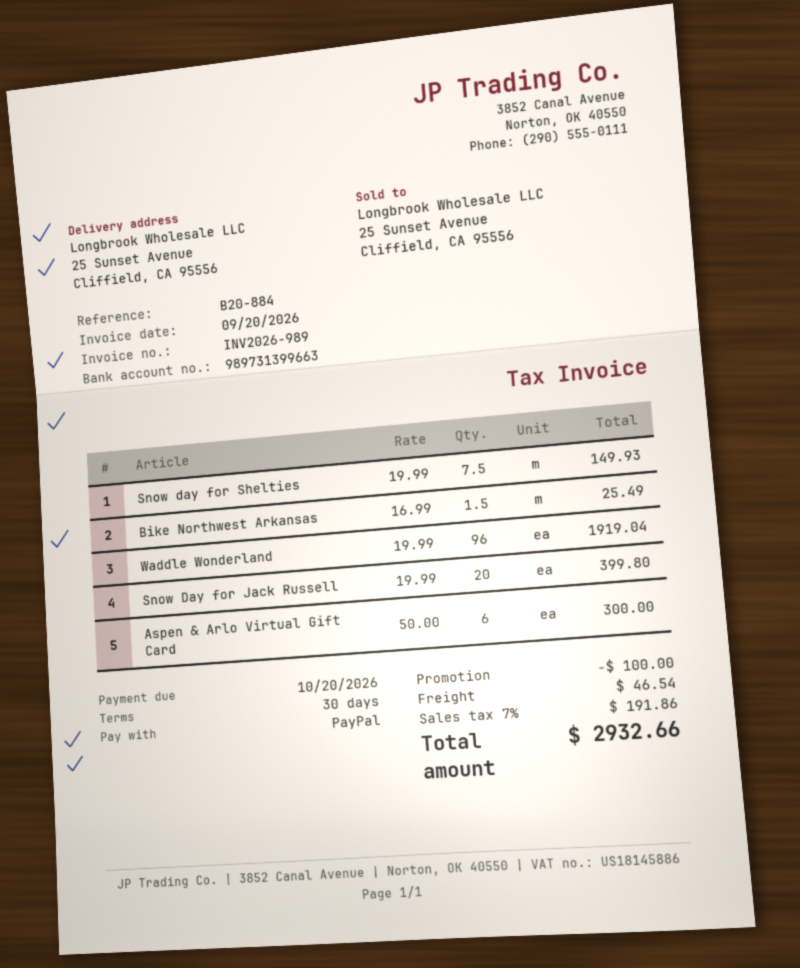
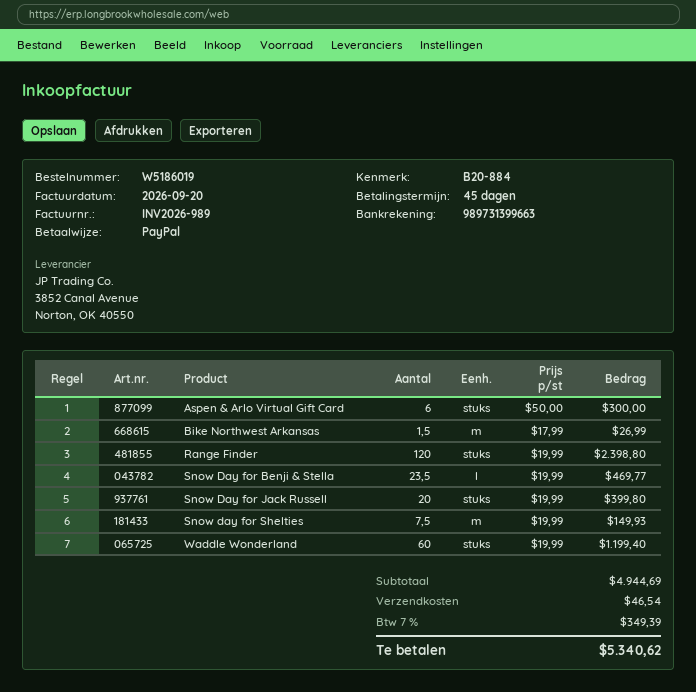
payment terms: 30 days -> 45 days
Bike Northwest Arkansas: 1.5 x 16.99 = 25.49 -> 1.5 x 17.99 = 26.99
Waddle Wonderland: 96 x 19.99 = 1919.04 -> 60 x 19.99 = 1199.40
Range Finder: none -> 120 x 19.99 = 2398.80
Snow Day for Benji & Stella: none -> 23.5 x 19.99 = 469.77
discount: 100.00 -> none
tax: 7% = 191.86 -> 7% = 349.39
total: 2932.66 -> 5340.62

